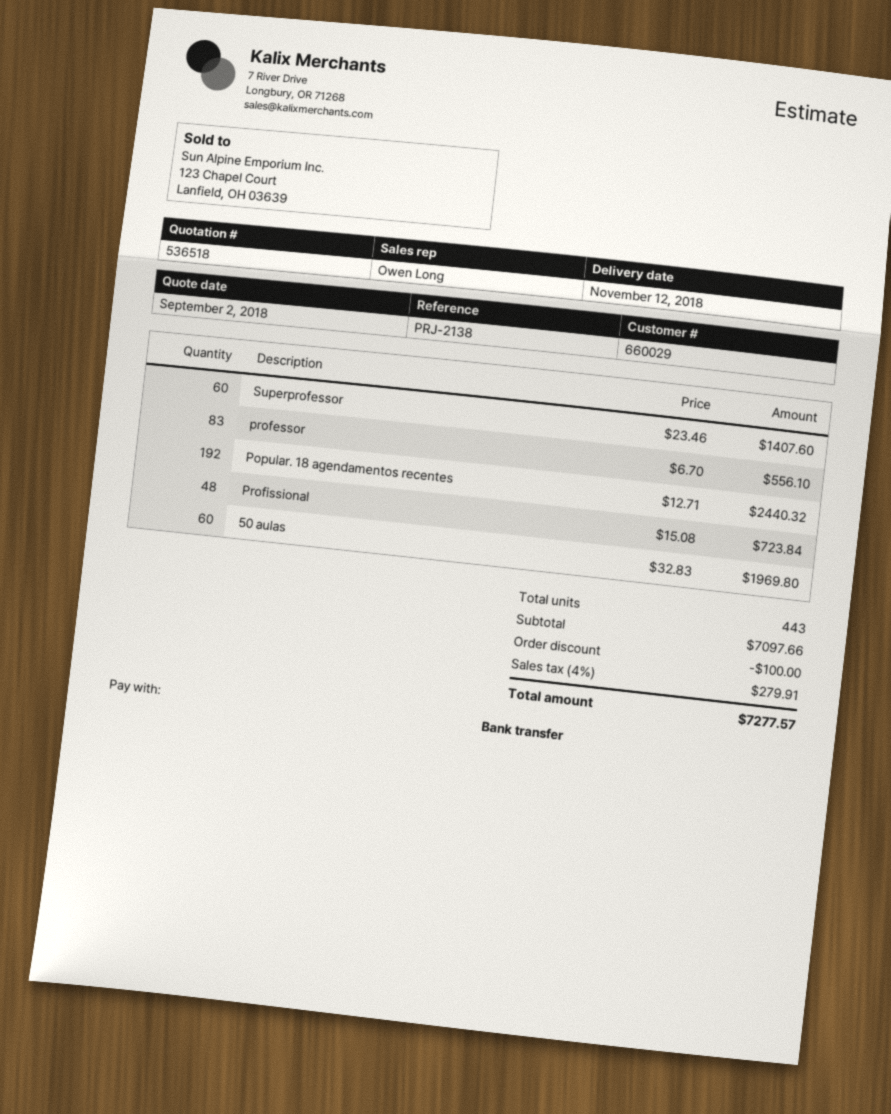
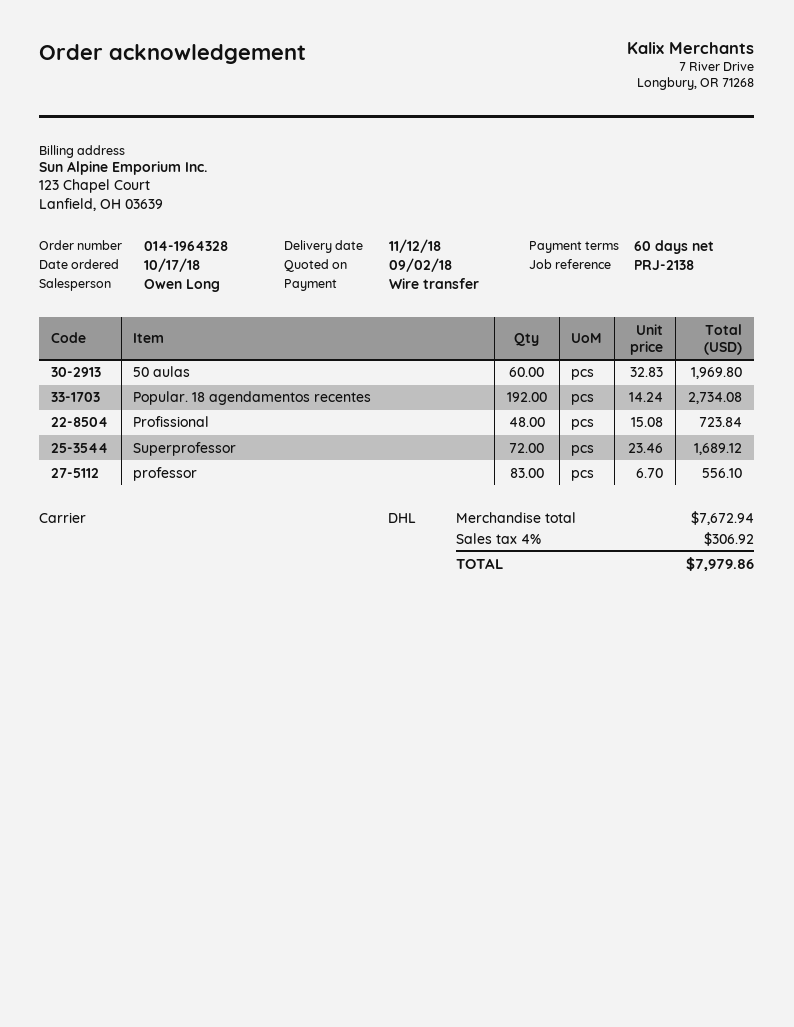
Superprofessor: 60 x 23.46 = 1407.60 -> 72 x 23.46 = 1689.12
Popular. 18 agendamentos recentes: 192 x 12.71 = 2440.32 -> 192 x 14.24 = 2734.08
subtotal: 7097.66 -> 7672.94
discount: 100.00 -> none
tax: 4% = 279.91 -> 4% = 306.92
total: 7277.57 -> 7979.86

